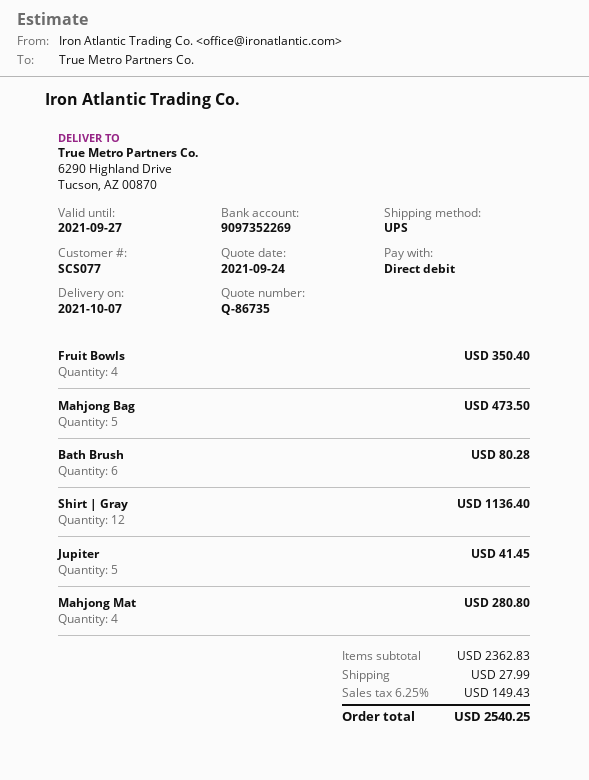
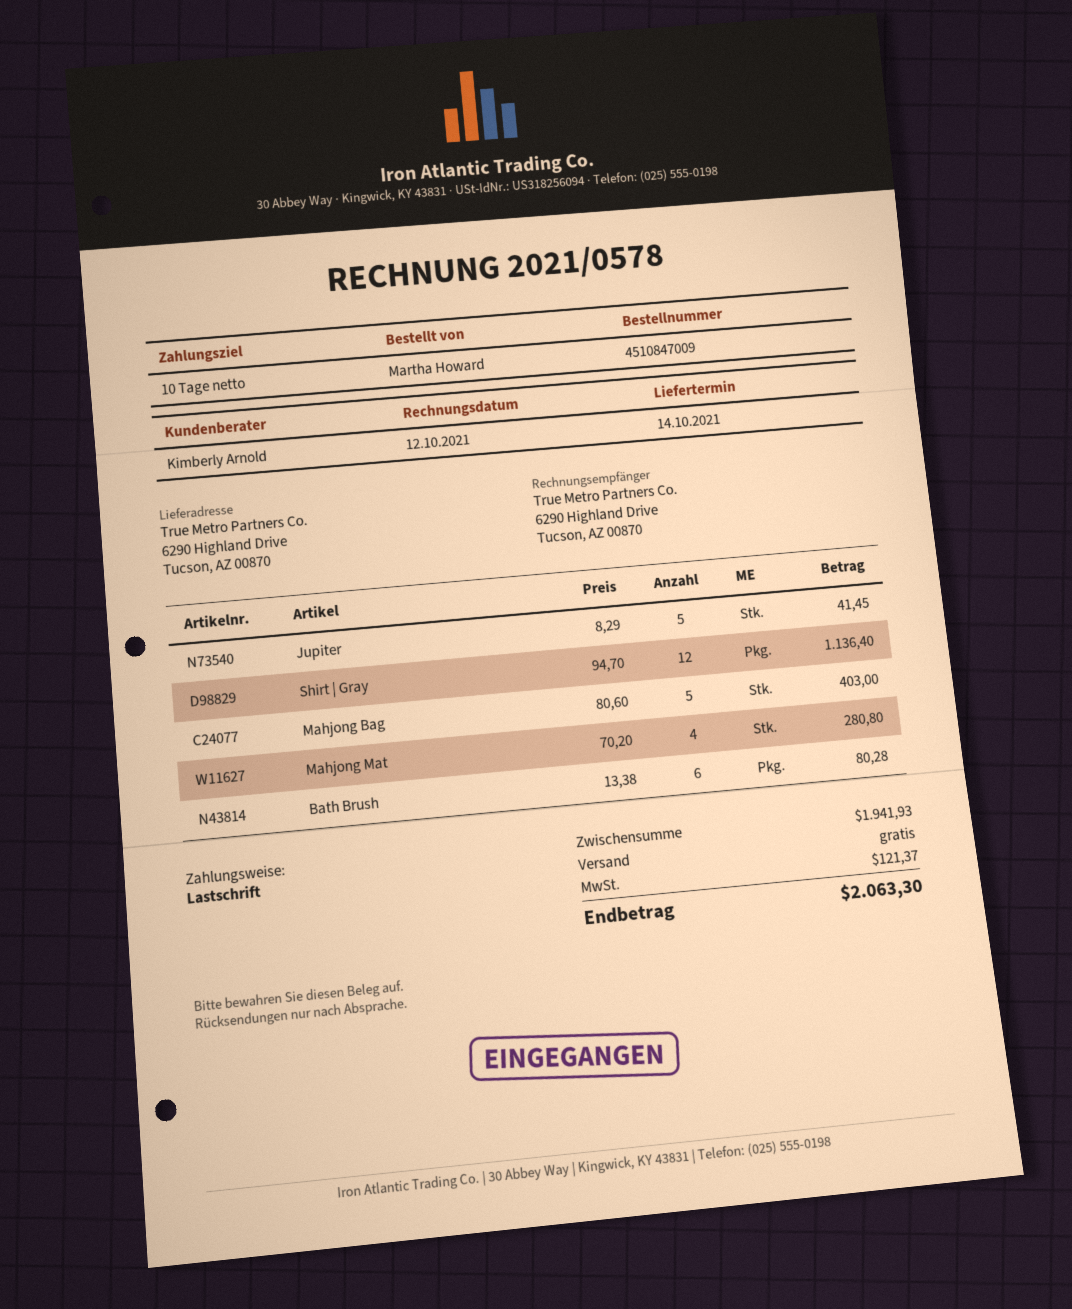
delivery date: 2021-10-07 -> 2021-10-14
Fruit Bowls: 4 for 350.40 -> none
Mahjong Bag: 5 for 473.50 -> 5 for 403.00
subtotal: 2362.83 -> 1941.93
shipping: 27.99 -> 0.00
tax: 149.43 -> 121.37
total: 2540.25 -> 2063.30

